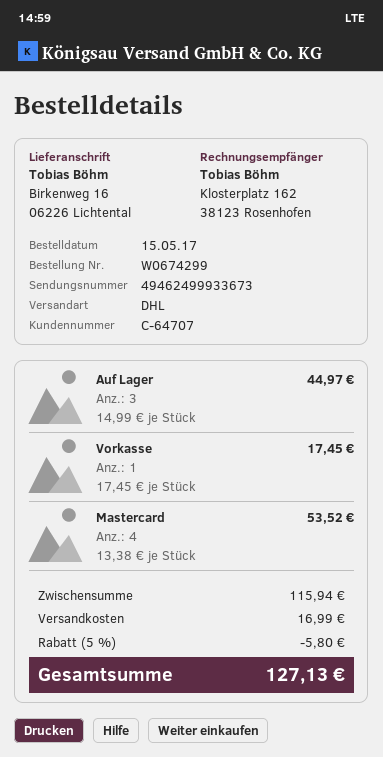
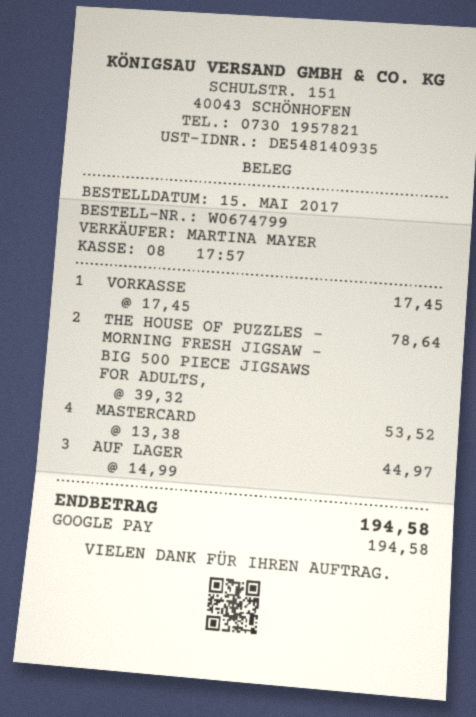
order number: W0674299 -> W0674799
THE HOUSE OF PUZZLES - MORNING FRESH JIGSAW - BIG 500 PIECE JIGSAWS FOR ADULTS,: none -> 2 x 39.32 = 78.64
discount: 5% = 5.80 -> none
shipping: 16.99 -> none
total: 127.13 -> 194.58

